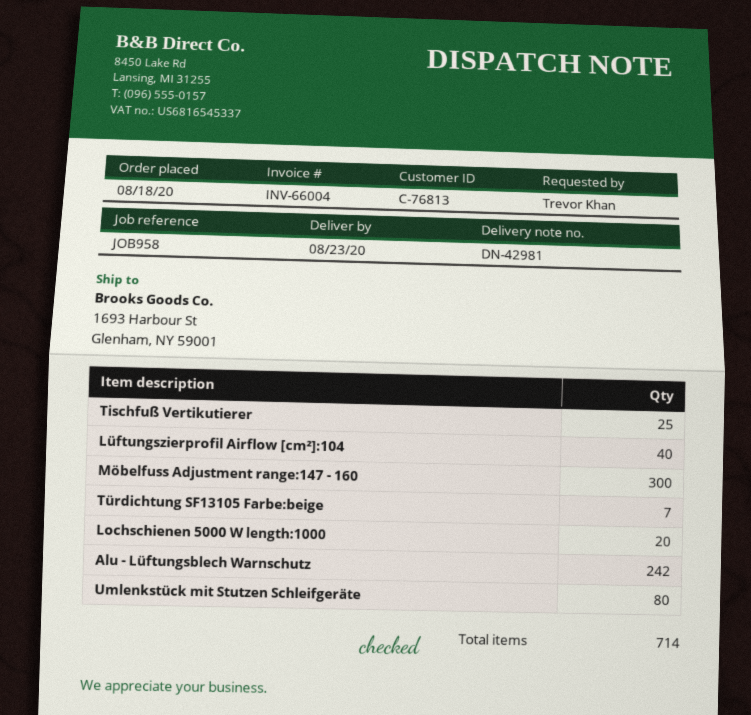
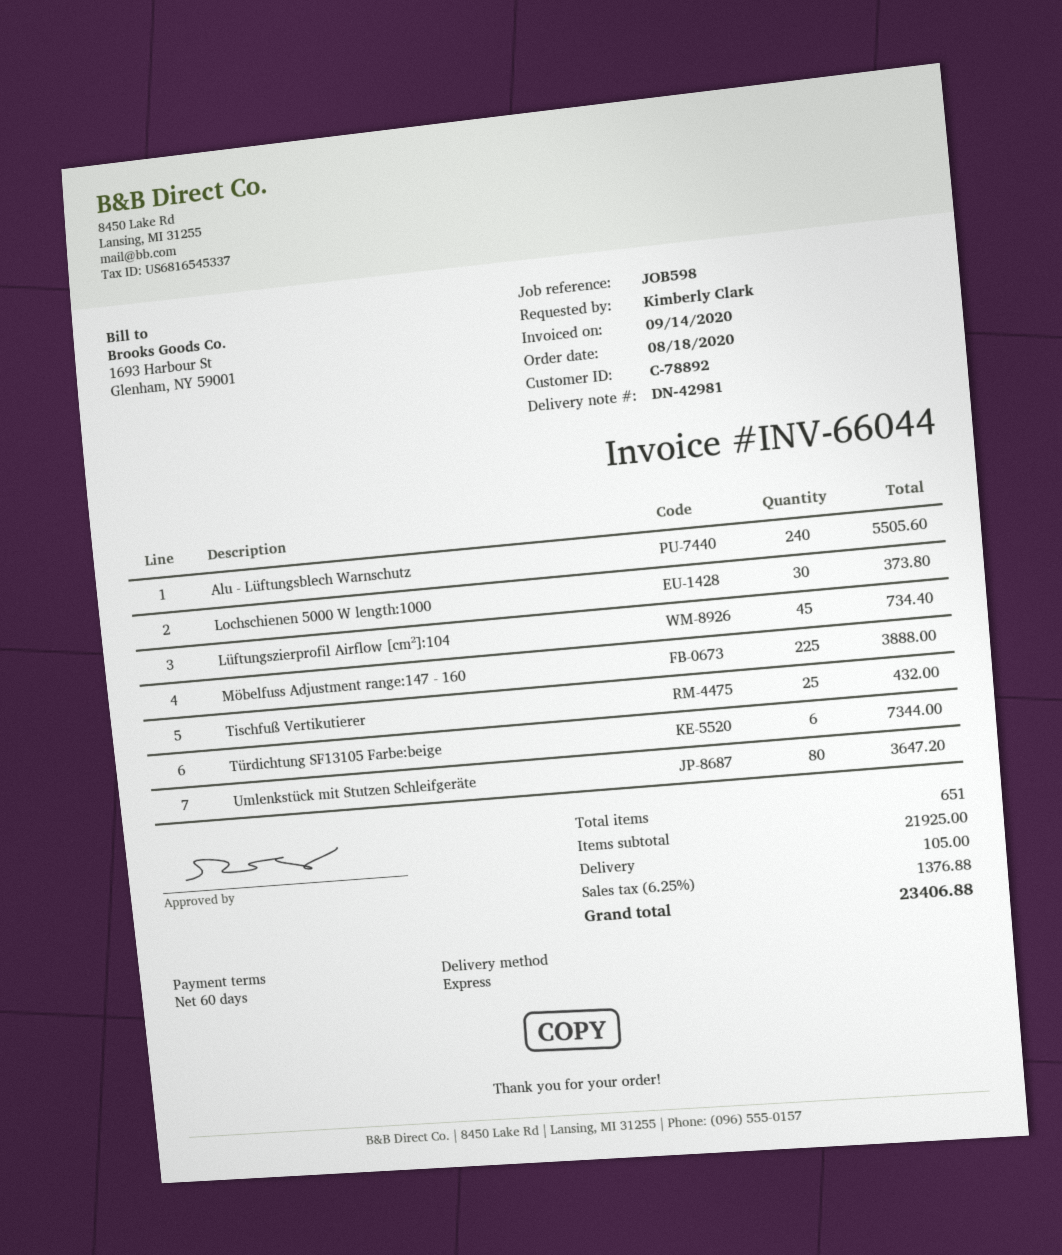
invoice number: INV-66004 -> INV-66044
customer number: C-76813 -> C-78892
reference: JOB958 -> JOB598
ordered by: Trevor Khan -> Kimberly Clark
Lüftungszierprofil Airflow [cm²]:104: 40 -> 45
Möbelfuss Adjustment range:147 - 160: 300 -> 225
Türdichtung SF13105 Farbe:beige: 7 -> 6
Lochschienen 5000 W length:1000: 20 -> 30
Alu - Lüftungsblech Warnschutz: 242 -> 240
total quantity: 714 -> 651

